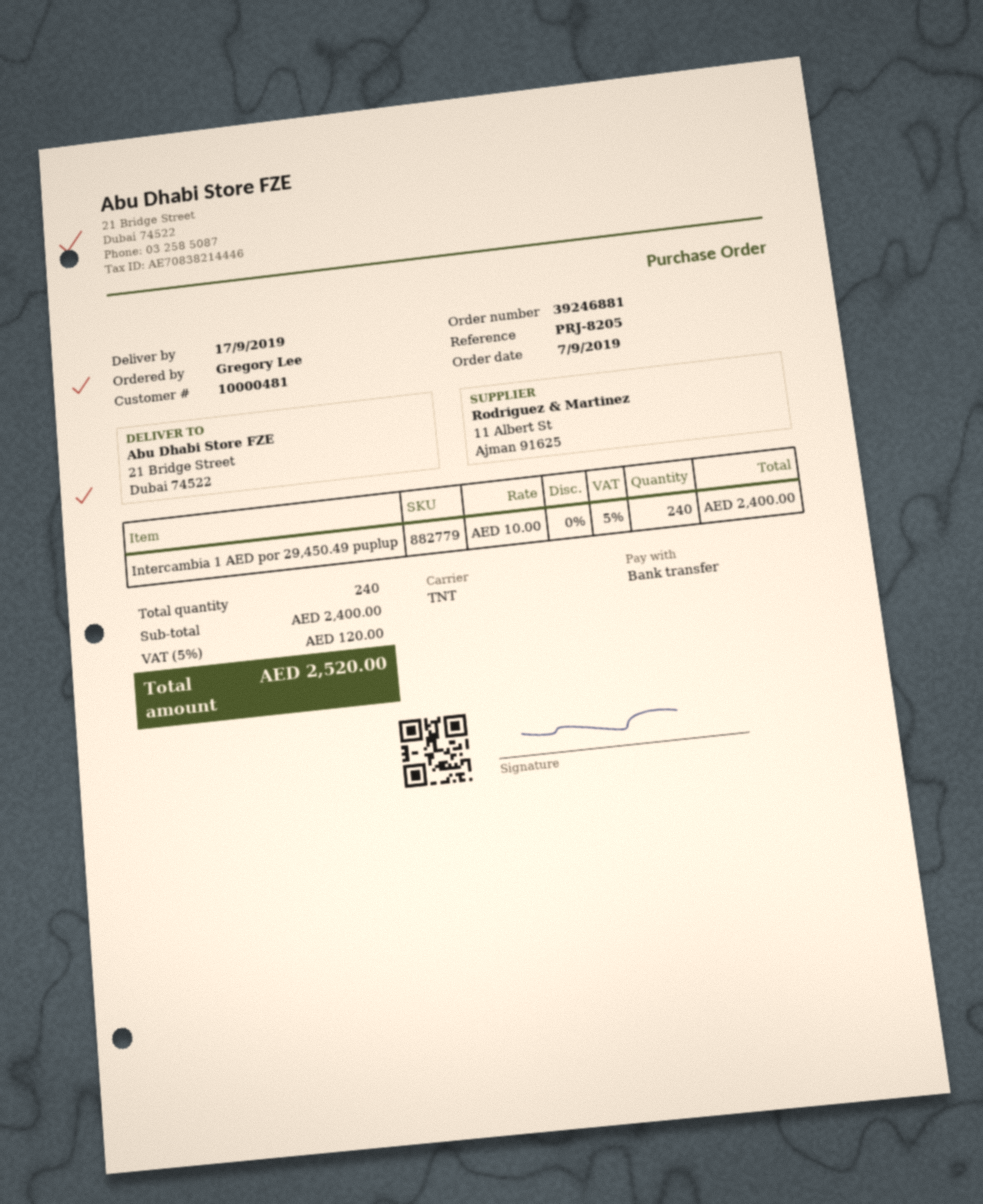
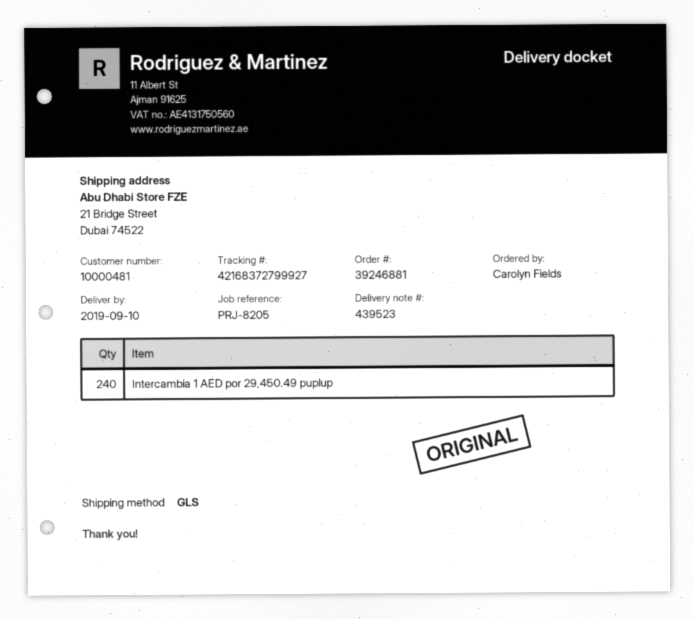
delivery date: 2019-09-17 -> 2019-09-10
ordered by: Gregory Lee -> Carolyn Fields
shipping method: TNT -> GLS

